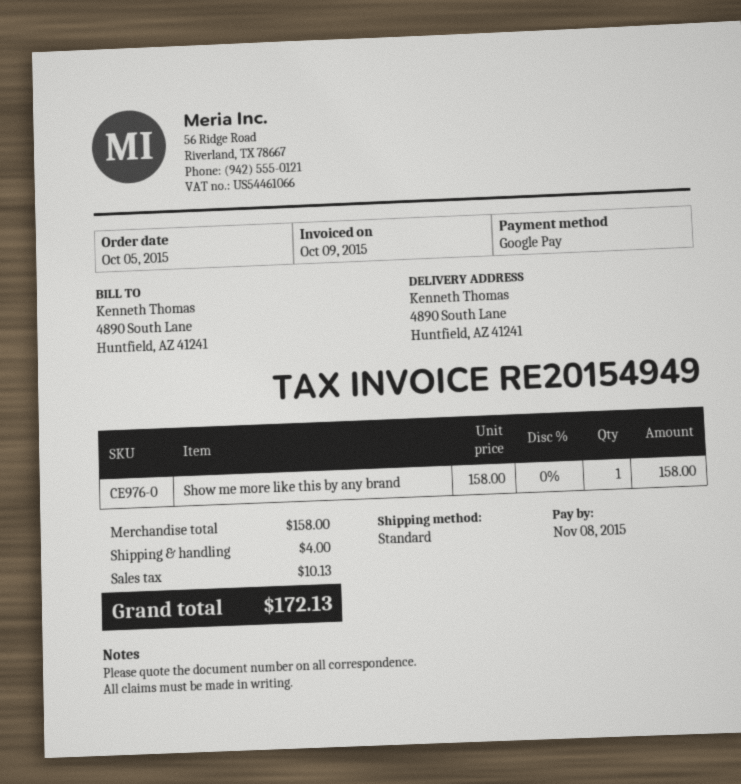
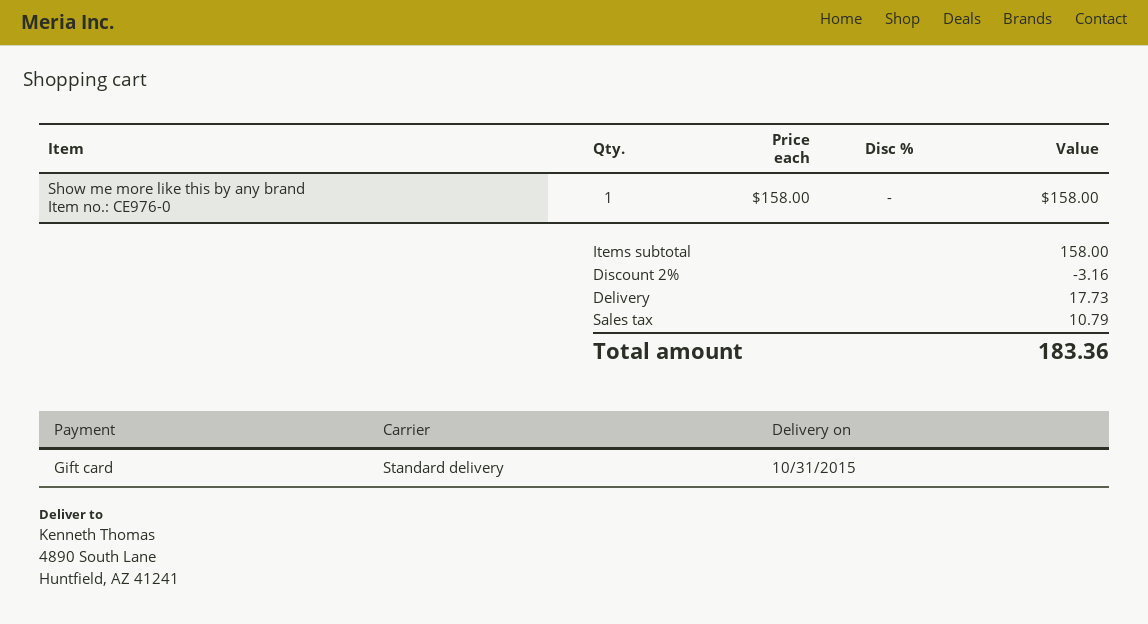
payment method: Google Pay -> gift card
discount: none -> 2% = 3.16
shipping: 4.00 -> 17.73
tax: 10.13 -> 10.79
total: 172.13 -> 183.36

